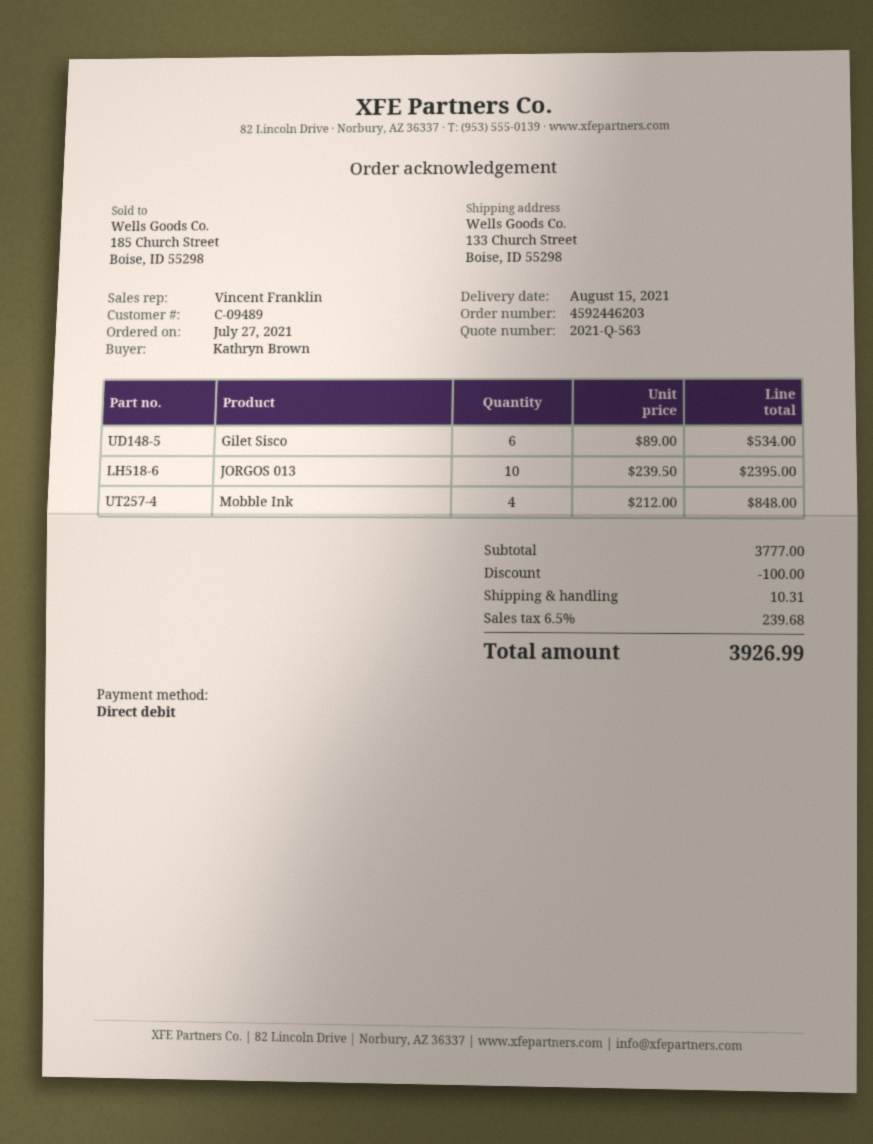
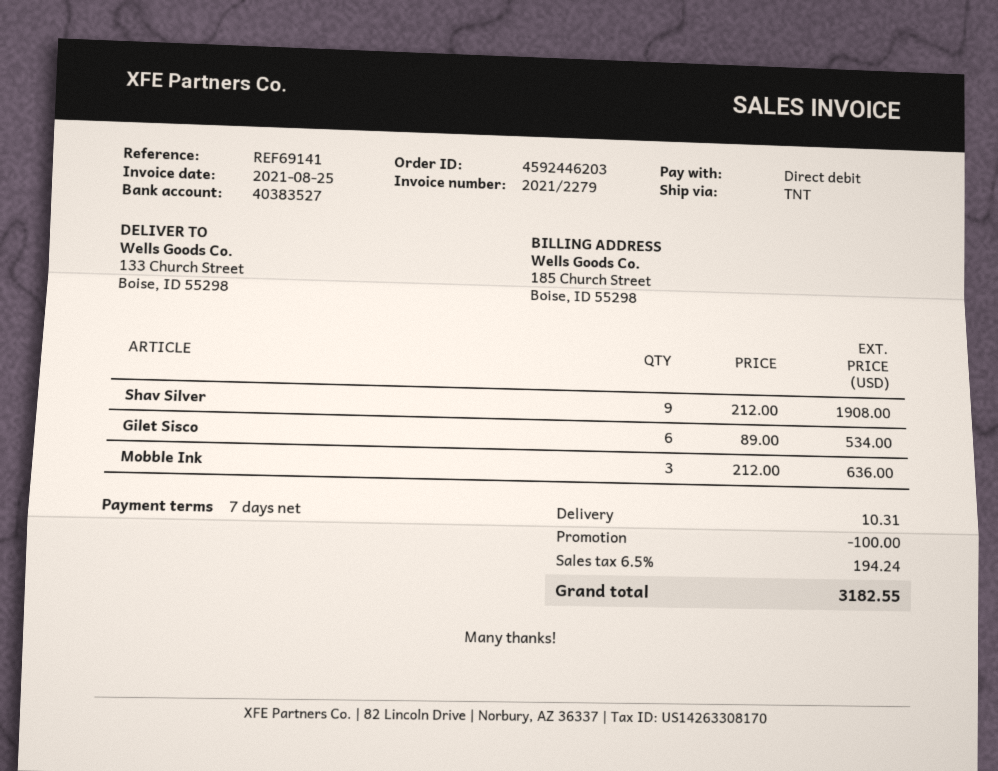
JORGOS 013: 10 x 239.50 = 2395.00 -> none
Mobble Ink: 4 x 212.00 = 848.00 -> 3 x 212.00 = 636.00
Shav Silver: none -> 9 x 212.00 = 1908.00
tax: 6.5% = 239.68 -> 6.5% = 194.24
total: 3926.99 -> 3182.55

